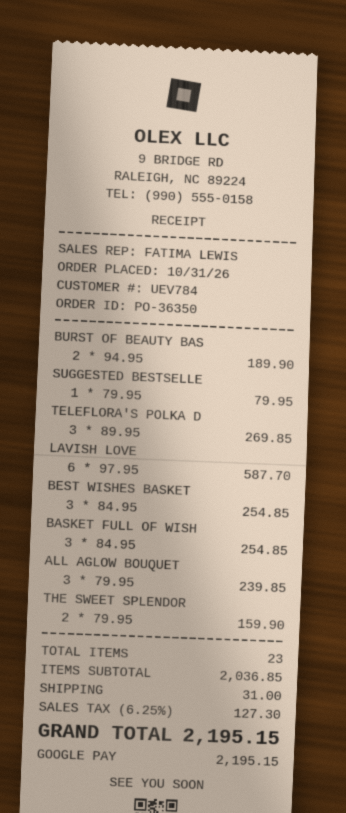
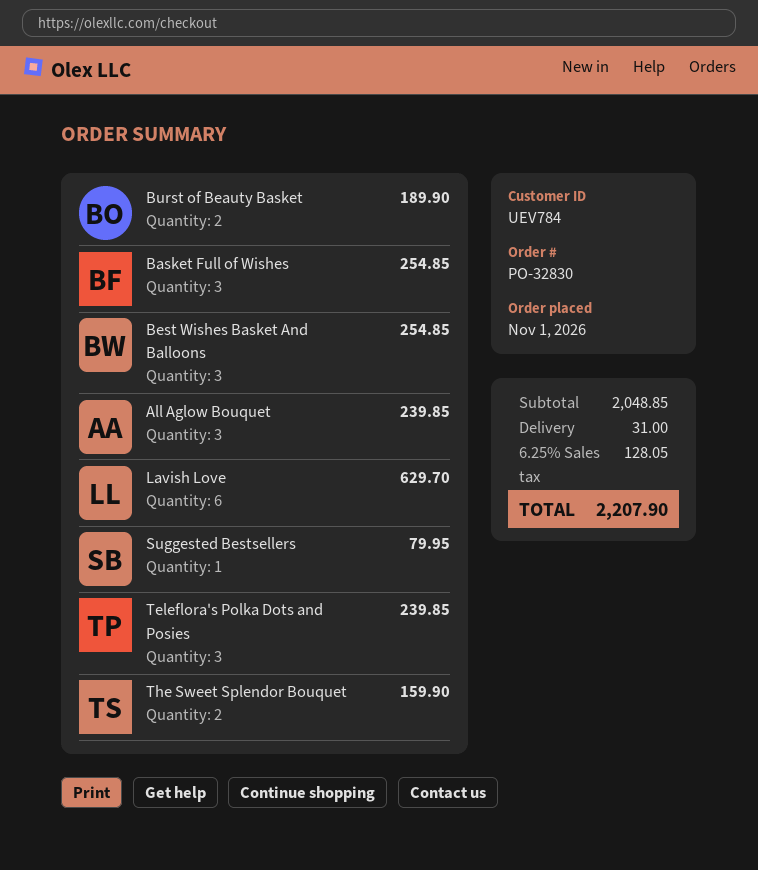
order number: PO-36350 -> PO-32830
order date: 2026-10-31 -> 2026-11-01
TELEFLORA'S POLKA D: 3 for 269.85 -> 3 for 239.85
LAVISH LOVE: 6 for 587.70 -> 6 for 629.70
subtotal: 2036.85 -> 2048.85
tax: 6.25% = 127.30 -> 6.25% = 128.05
total: 2195.15 -> 2207.90

